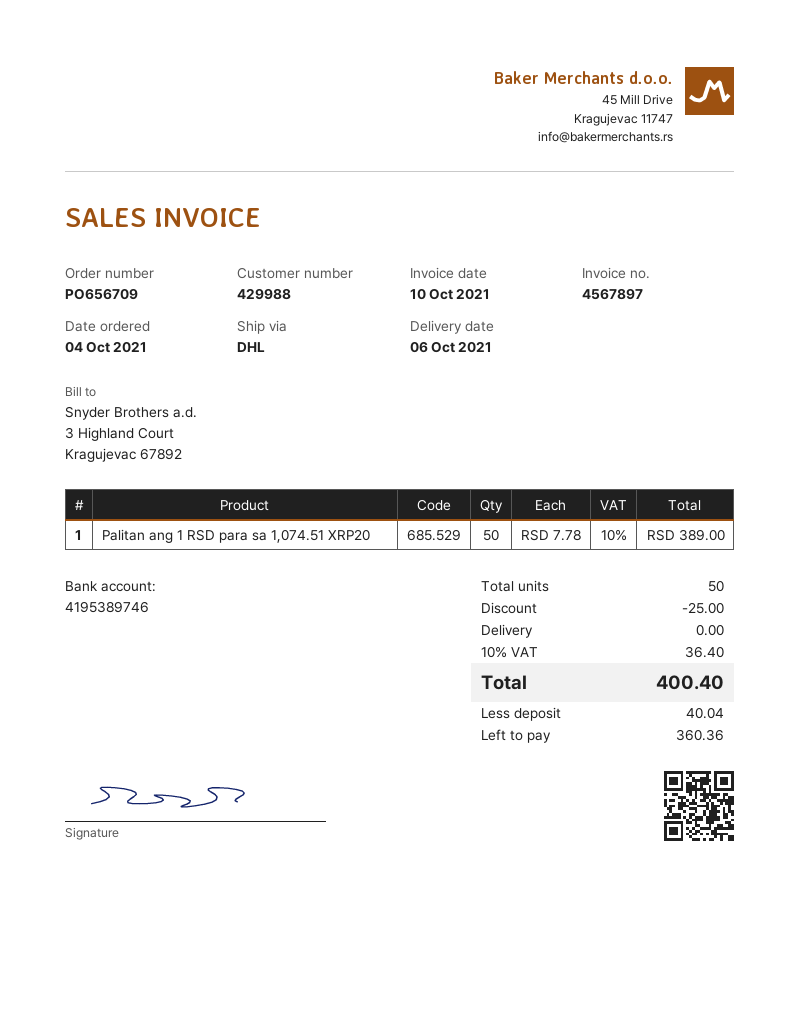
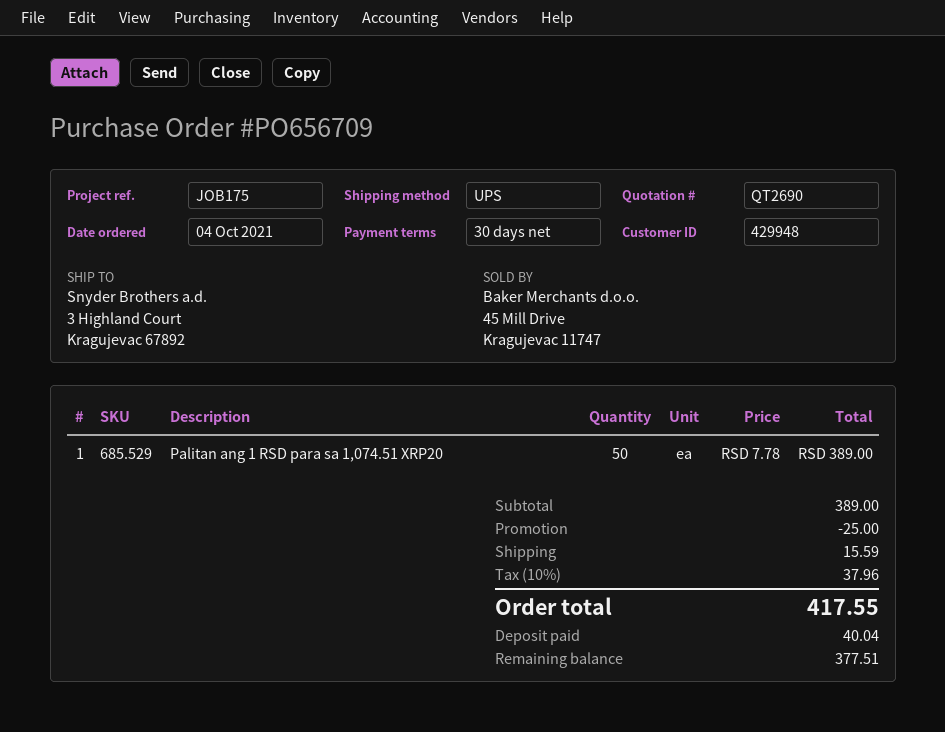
customer number: 429988 -> 429948
shipping method: DHL -> UPS
shipping: 0.00 -> 15.59
tax: 10% = 36.40 -> 10% = 37.96
total: 400.40 -> 417.55
balance: 360.36 -> 377.51

